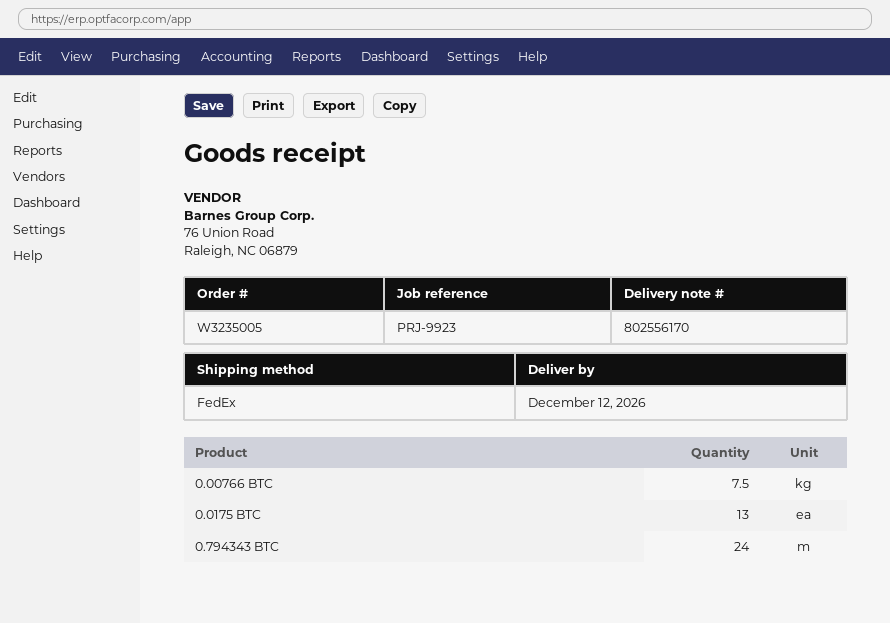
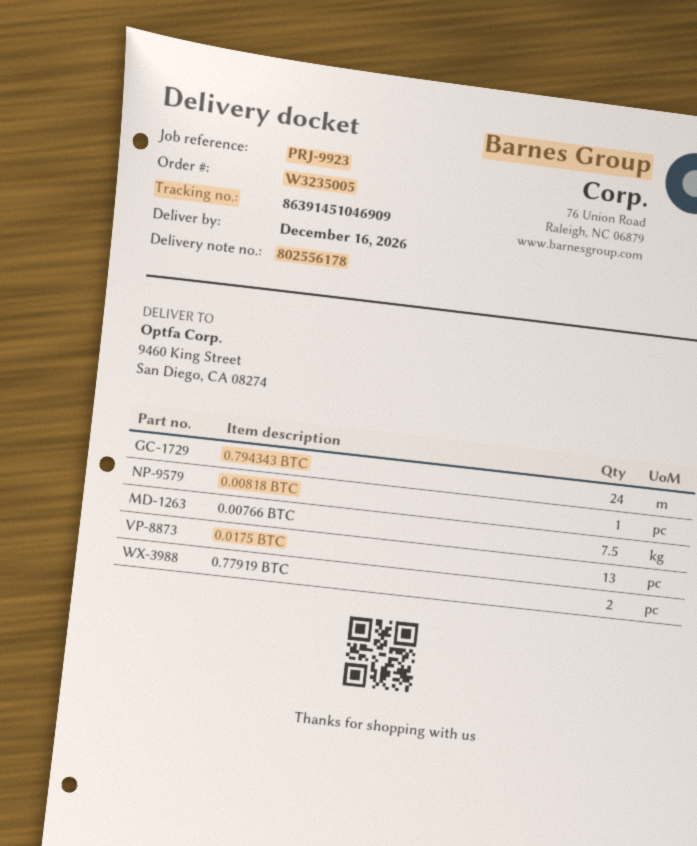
delivery note number: 802556170 -> 802556178
delivery date: 2026-12-12 -> 2026-12-16
0.00818 BTC: none -> 1
0.77919 BTC: none -> 2

